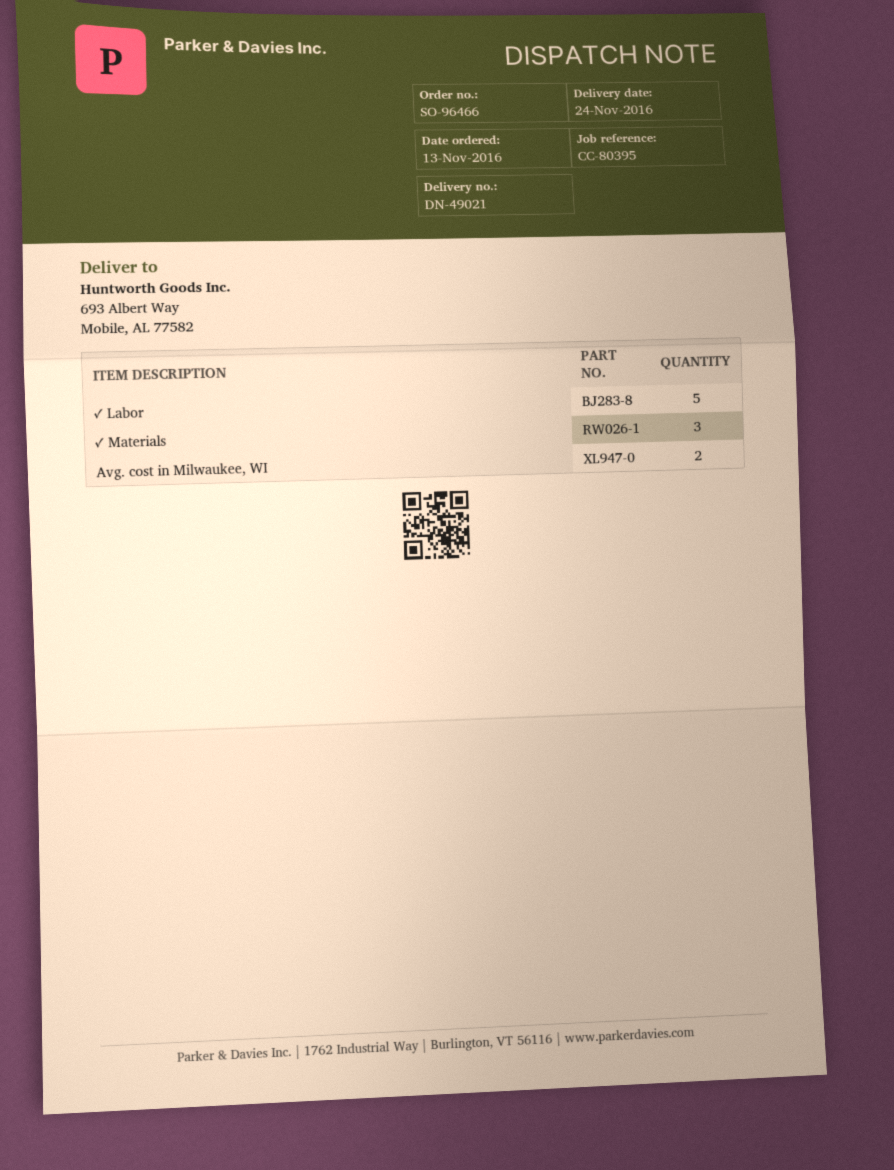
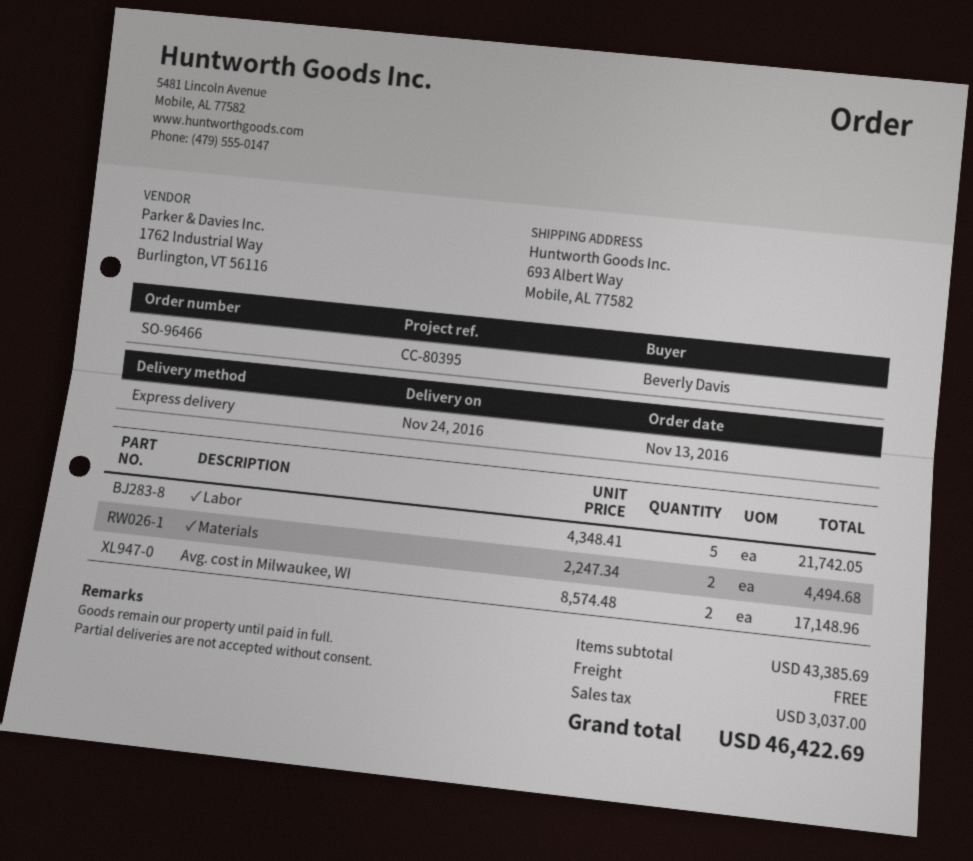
✓ Materials: 3 -> 2

